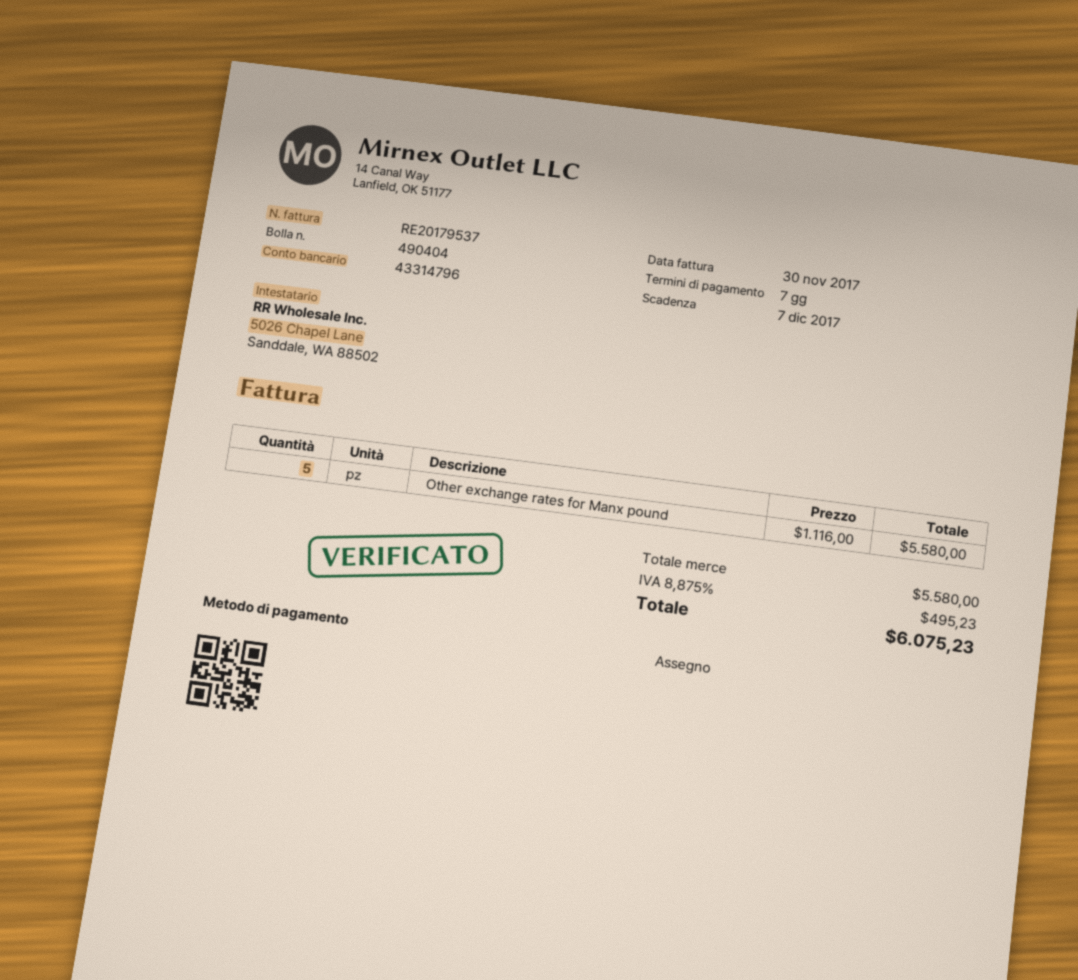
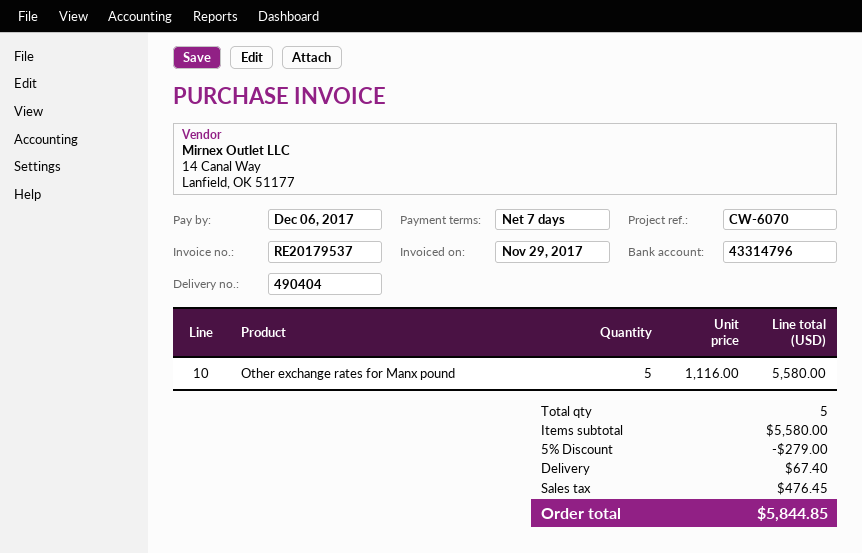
invoice date: 2017-11-30 -> 2017-11-29
due date: 2017-12-07 -> 2017-12-06
discount: none -> 5% = 279.00
shipping: none -> 67.40
tax: 495.23 -> 476.45
total: 6075.23 -> 5844.85

